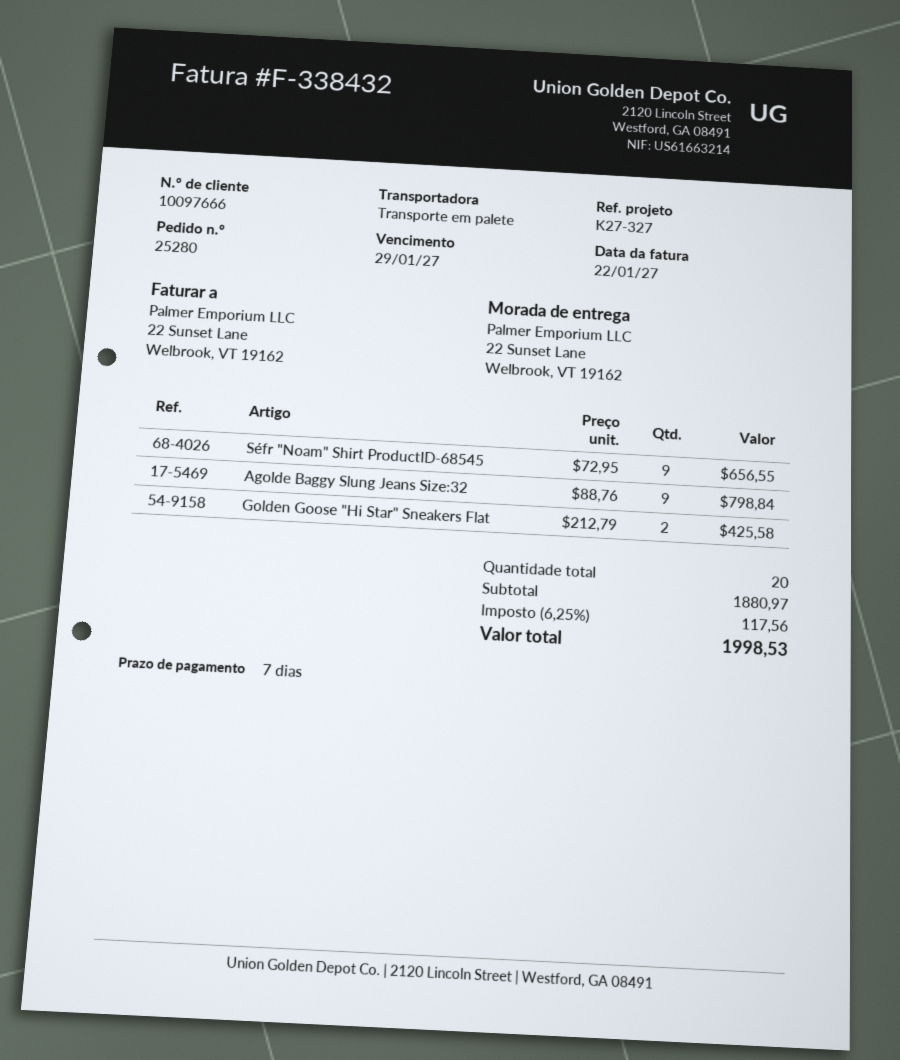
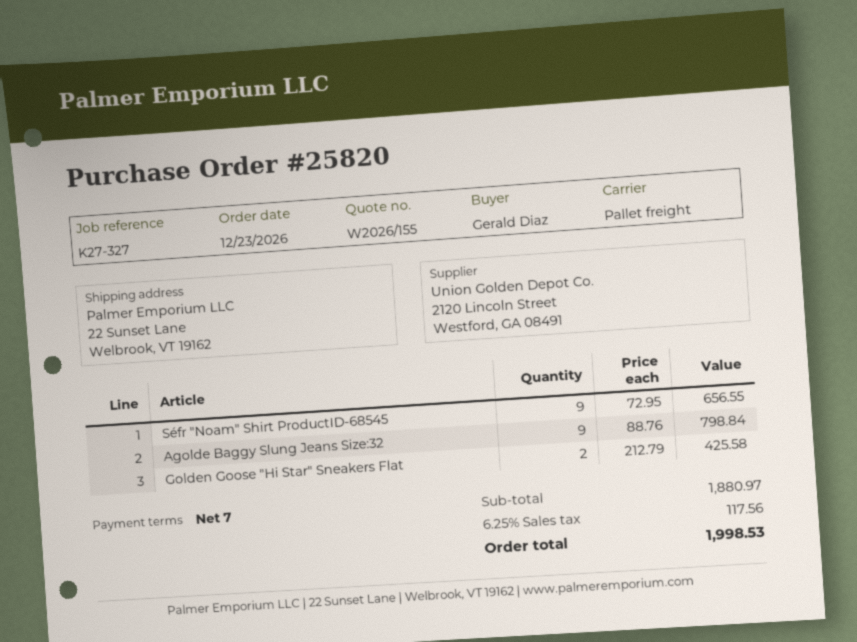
order number: 25280 -> 25820

